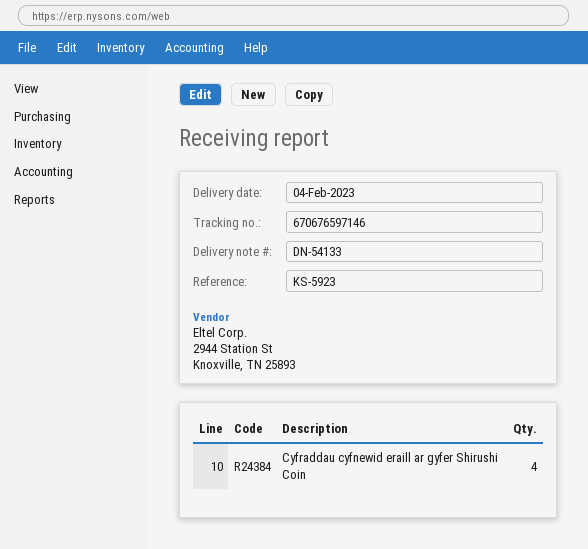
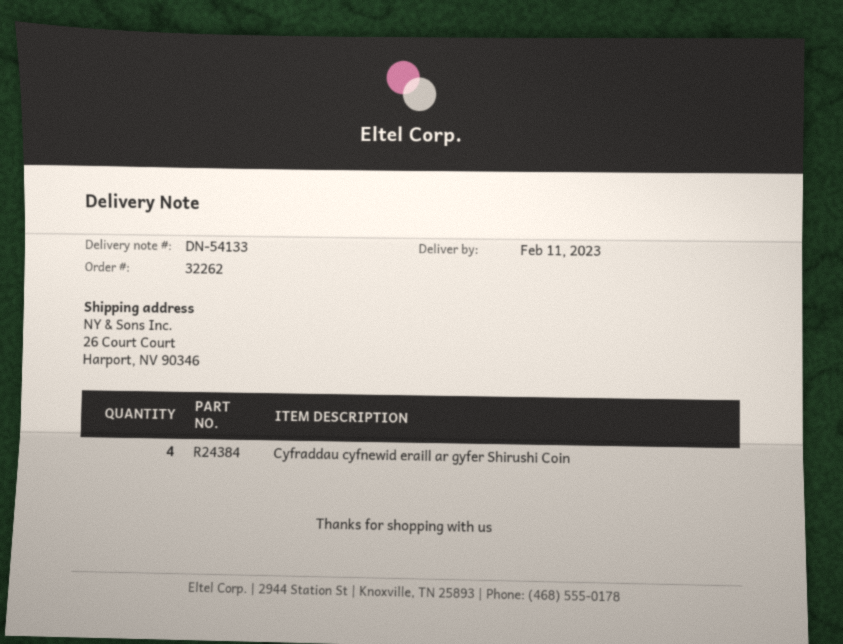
delivery date: 2023-02-04 -> 2023-02-11

